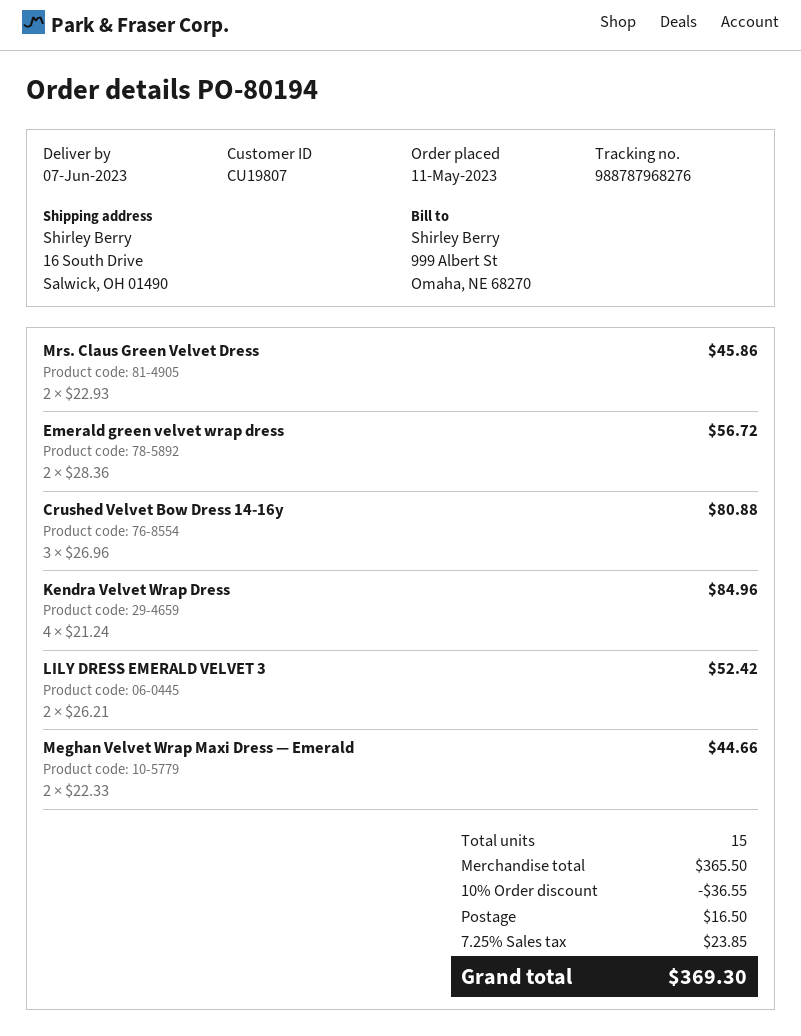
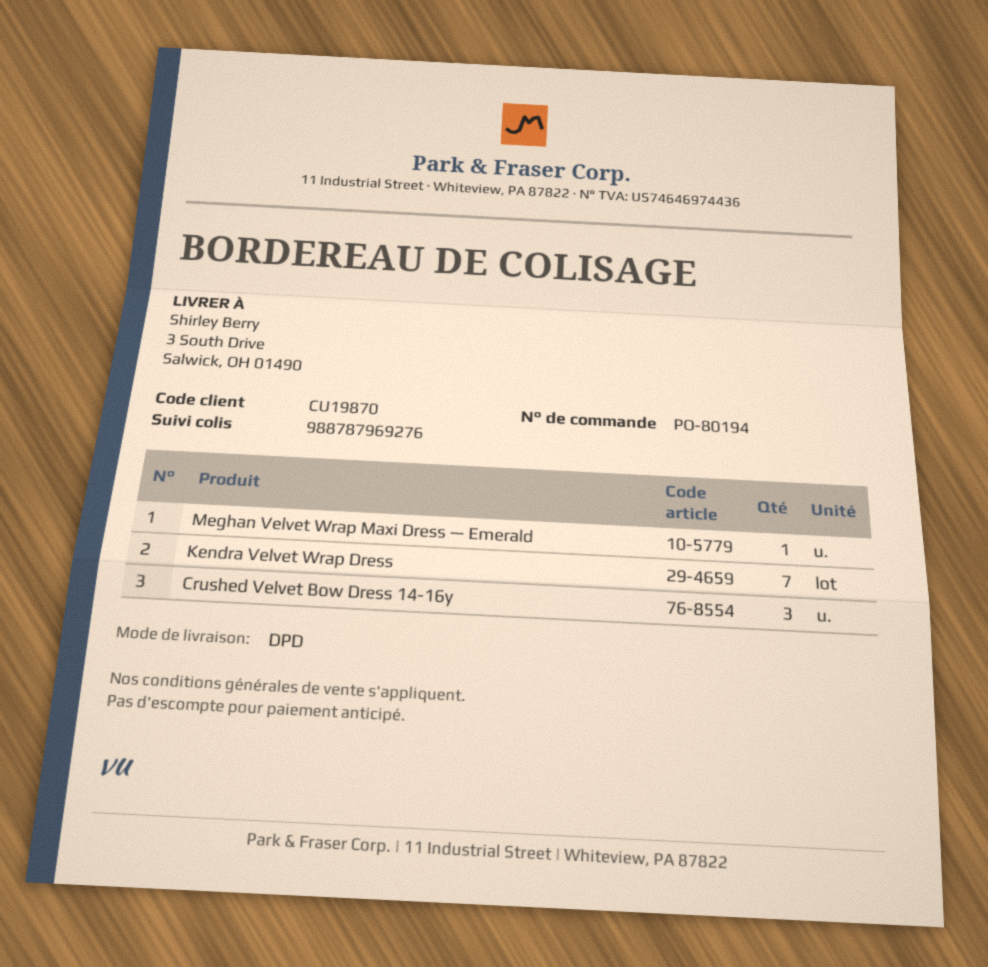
customer number: CU19807 -> CU19870
tracking number: 988787968276 -> 988787969276
ship to: 16 South Drive, Salwick, OH 01490 -> 3 South Drive, Salwick, OH 01490
Mrs. Claus Green Velvet Dress: 2 -> none
Emerald green velvet wrap dress: 2 -> none
Kendra Velvet Wrap Dress: 4 -> 7
LILY DRESS EMERALD VELVET 3: 2 -> none
Meghan Velvet Wrap Maxi Dress — Emerald: 2 -> 1

